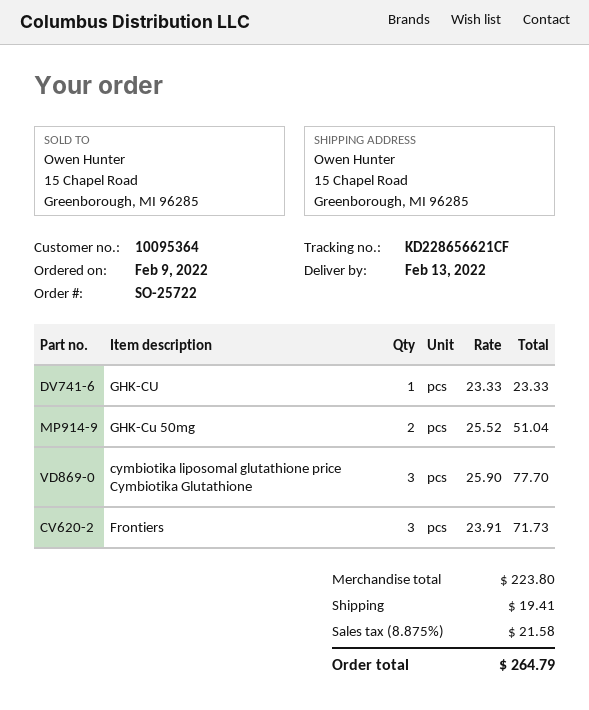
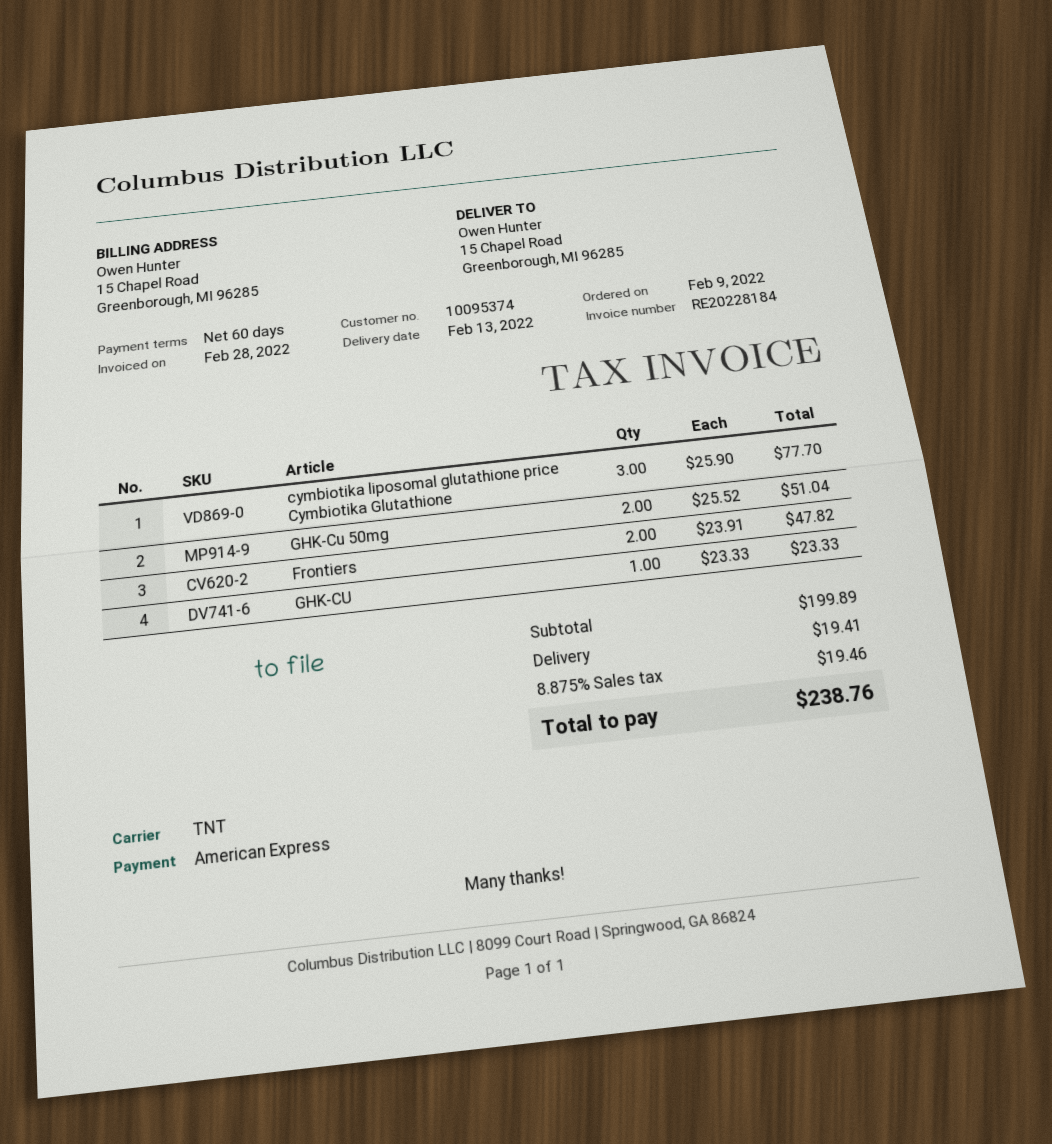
customer number: 10095364 -> 10095374
Frontiers: 3 x 23.91 = 71.73 -> 2 x 23.91 = 47.82
subtotal: 223.80 -> 199.89
tax: 8.875% = 21.58 -> 8.875% = 19.46
total: 264.79 -> 238.76

